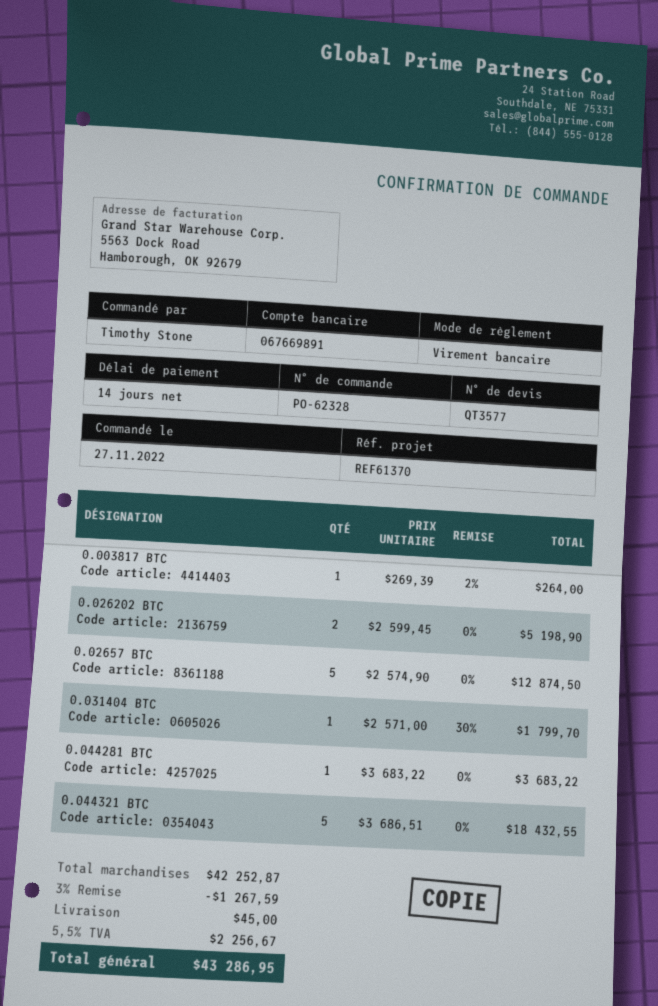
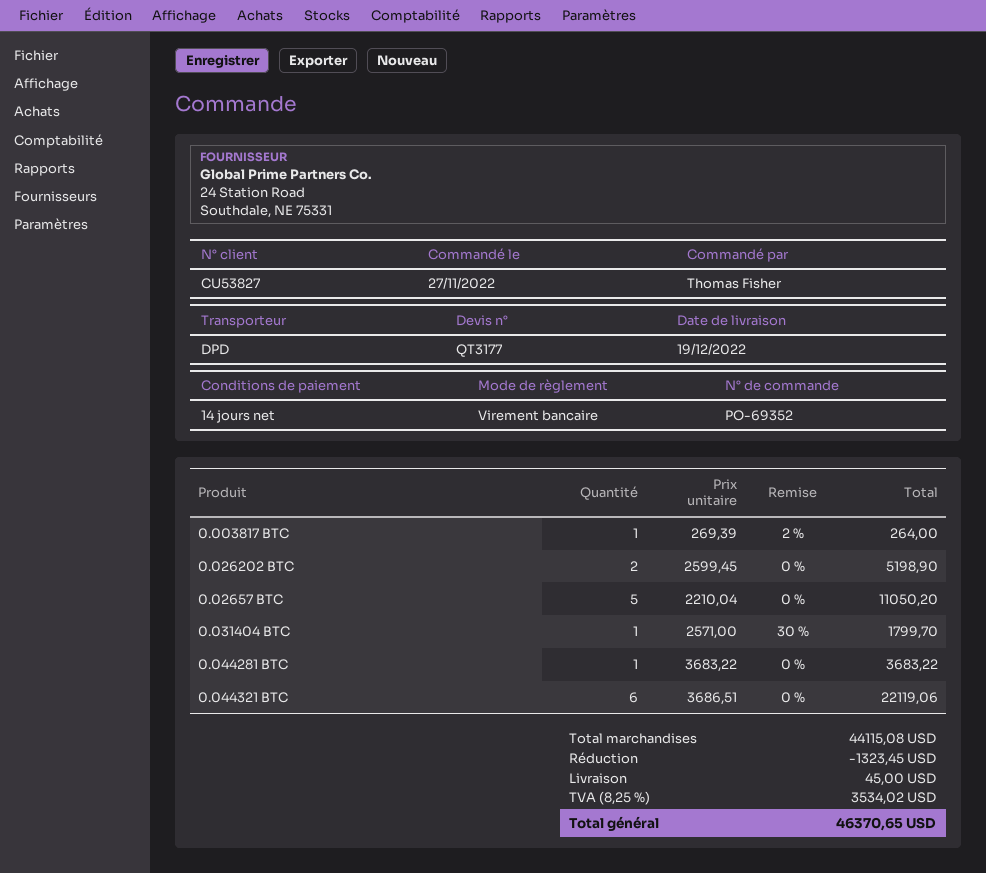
quote number: QT3577 -> QT3177
order number: PO-62328 -> PO-69352
ordered by: Timothy Stone -> Thomas Fisher
0.02657 BTC: 5 x 2574.90 = 12874.50 -> 5 x 2210.04 = 11050.20
0.044321 BTC: 5 x 3686.51 = 18432.55 -> 6 x 3686.51 = 22119.06
subtotal: 42252.87 -> 44115.08
discount: 1267.59 -> 1323.45
tax: 5.5% = 2256.67 -> 8.25% = 3534.02
total: 43286.95 -> 46370.65

